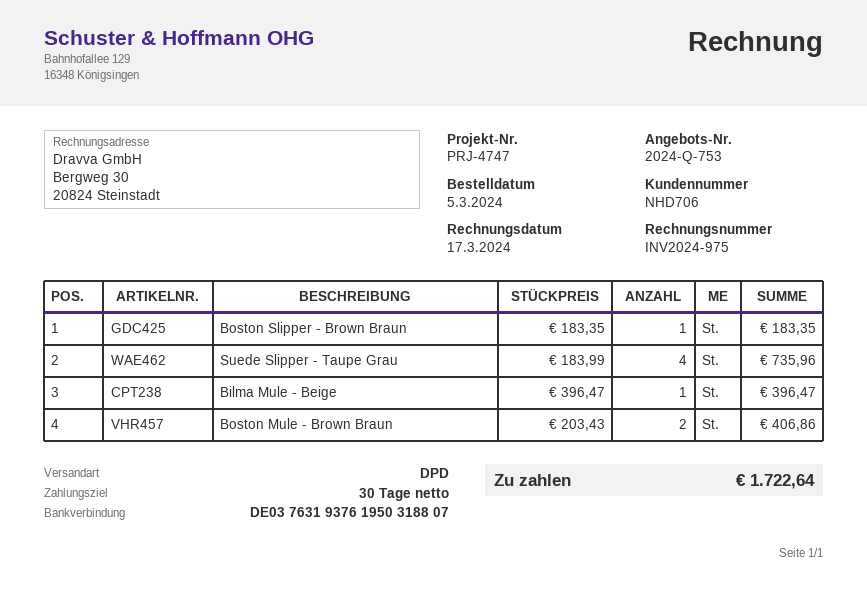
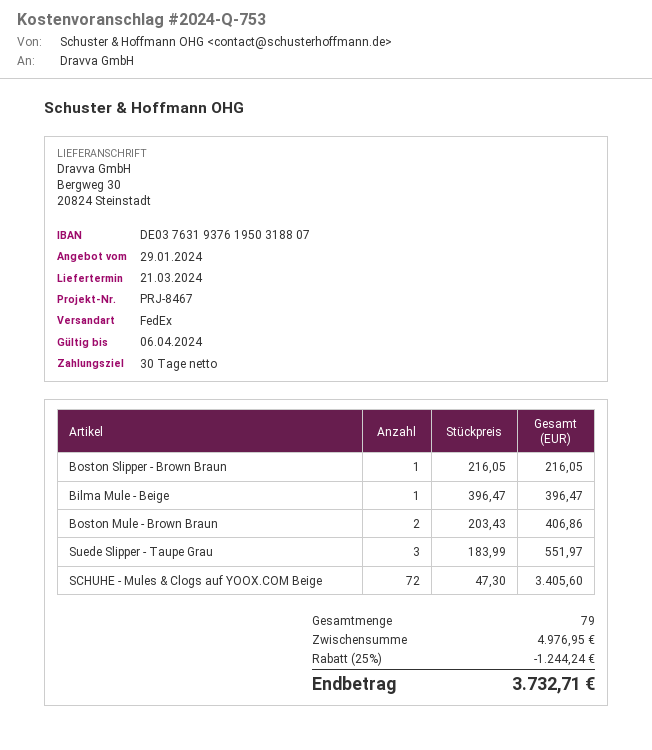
reference: PRJ-4747 -> PRJ-8467
shipping method: DPD -> FedEx
Boston Slipper - Brown Braun: 1 x 183.35 = 183.35 -> 1 x 216.05 = 216.05
Suede Slipper - Taupe Grau: 4 x 183.99 = 735.96 -> 3 x 183.99 = 551.97
SCHUHE - Mules & Clogs auf YOOX.COM Beige: none -> 72 x 47.30 = 3405.60
discount: none -> 25% = 1244.24
total: 1722.64 -> 3732.71

